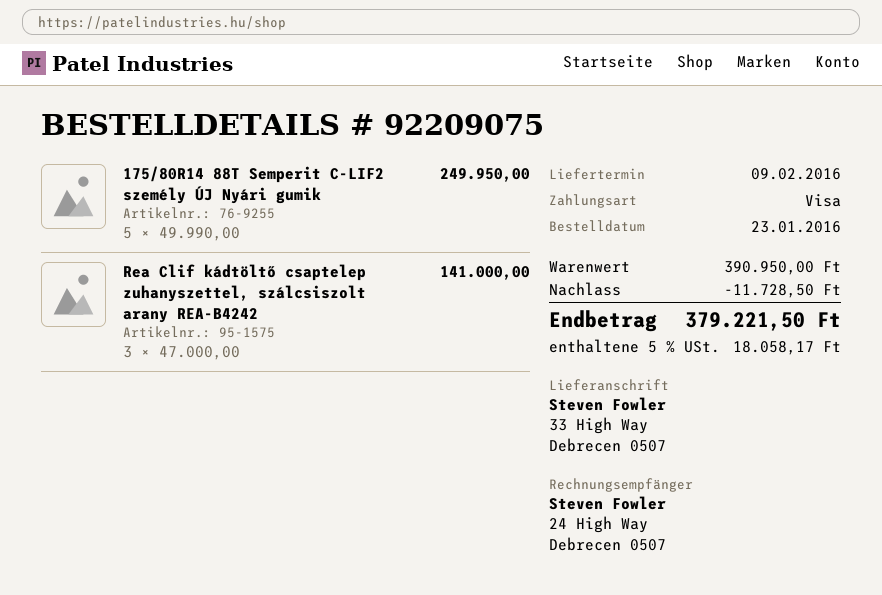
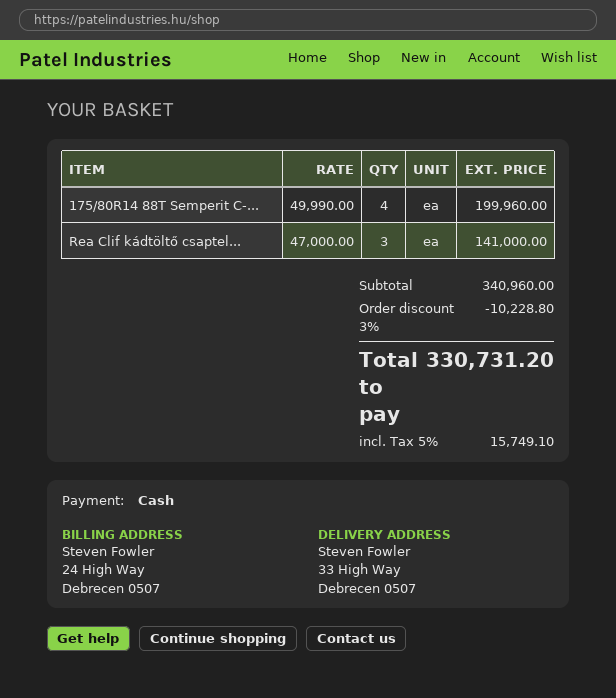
payment method: Visa -> cash
175/80R14 88T Semperit C-LIF2 személy ÚJ Nyári gumik: 5 x 49990.00 = 249950.00 -> 4 x 49990.00 = 199960.00
subtotal: 390950.00 -> 340960.00
discount: 11728.50 -> 10228.80
tax: 5% = 18058.17 -> 5% = 15749.10
total: 379221.50 -> 330731.20

